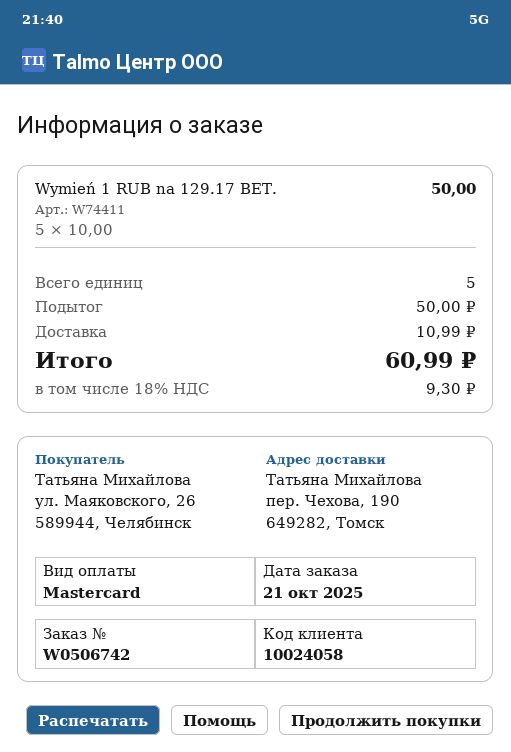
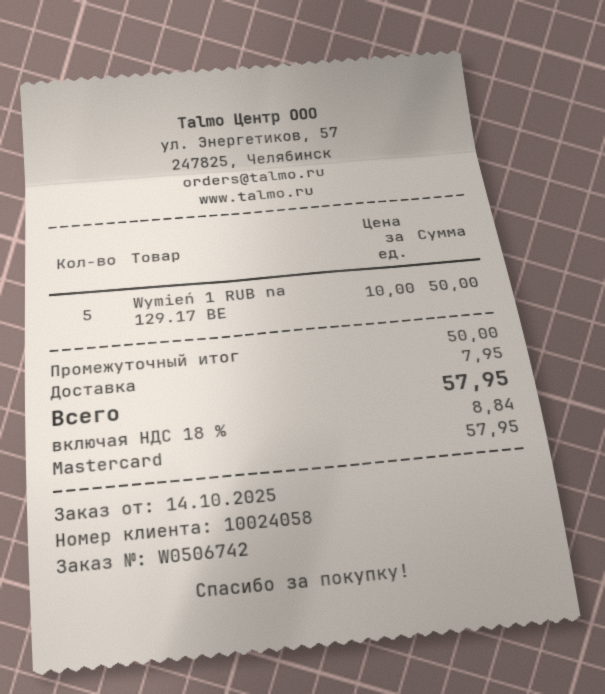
order date: 2025-10-21 -> 2025-10-14
shipping: 10.99 -> 7.95
tax: 18% = 9.30 -> 18% = 8.84
total: 60.99 -> 57.95

